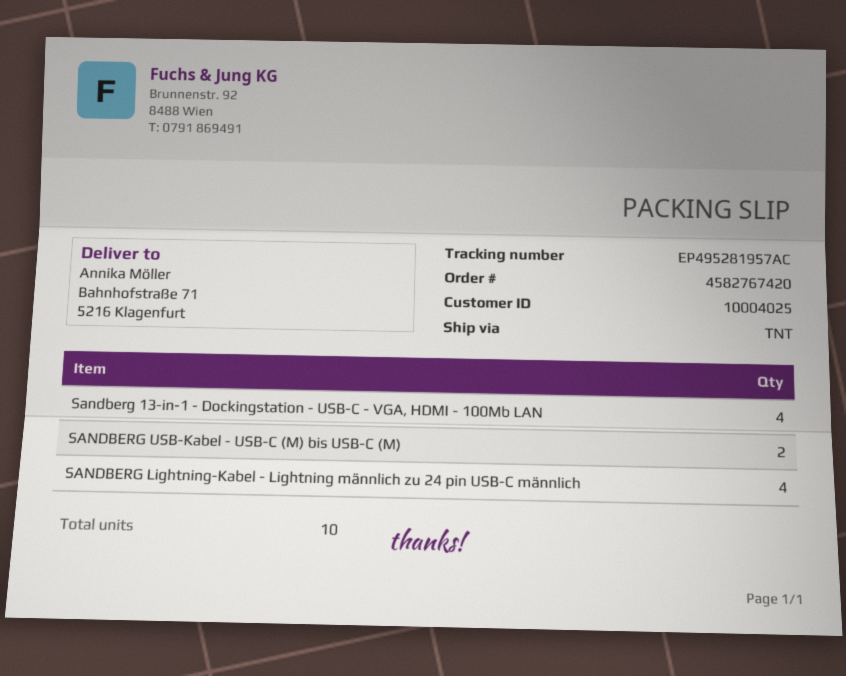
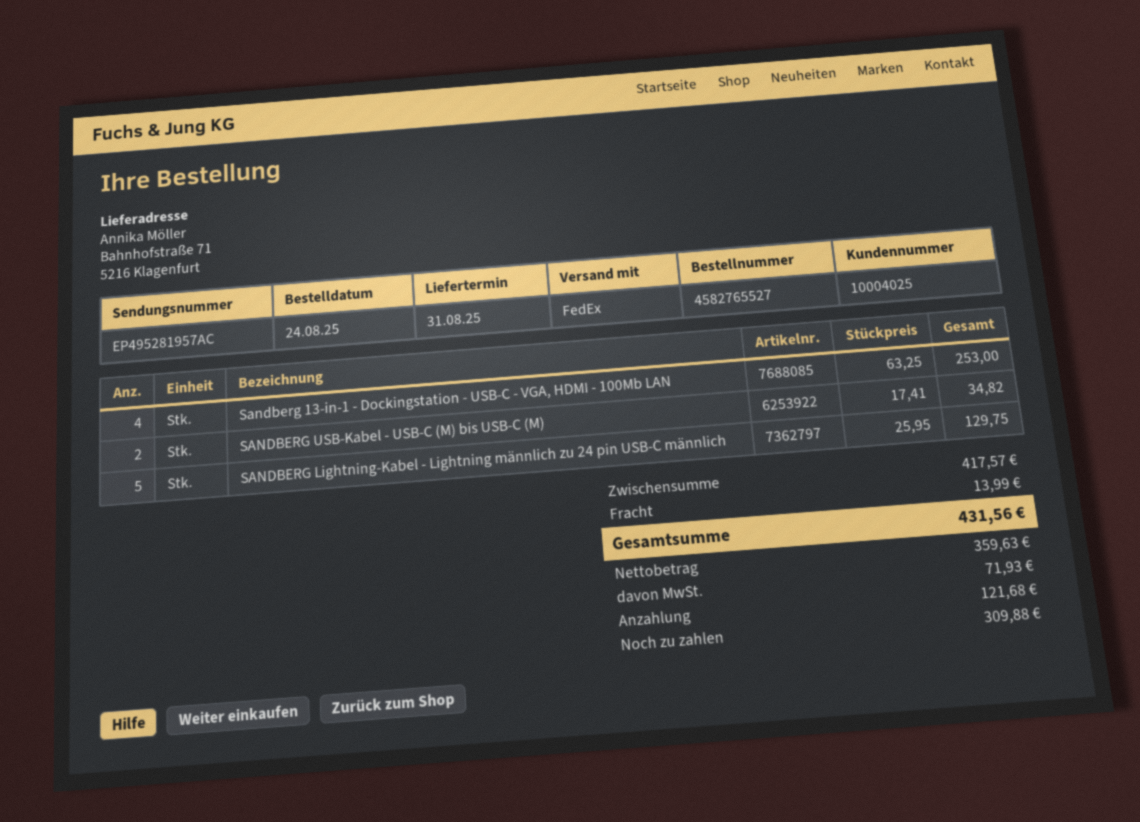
order number: 4582767420 -> 4582765527
shipping method: TNT -> FedEx
SANDBERG Lightning-Kabel - Lightning männlich zu 24 pin USB-C männlich: 4 -> 5

